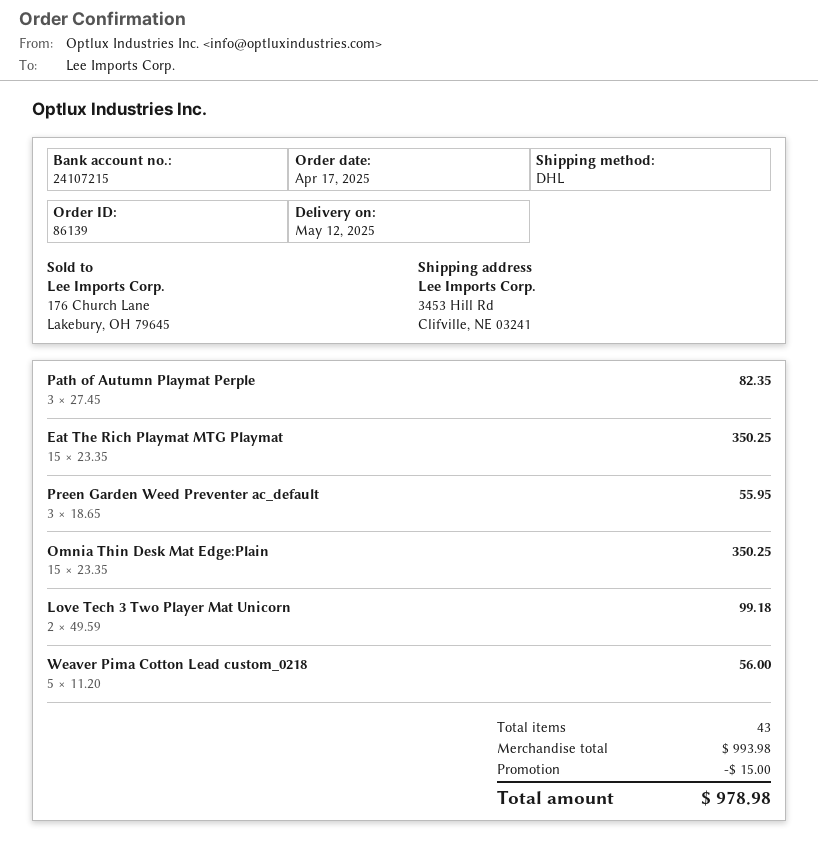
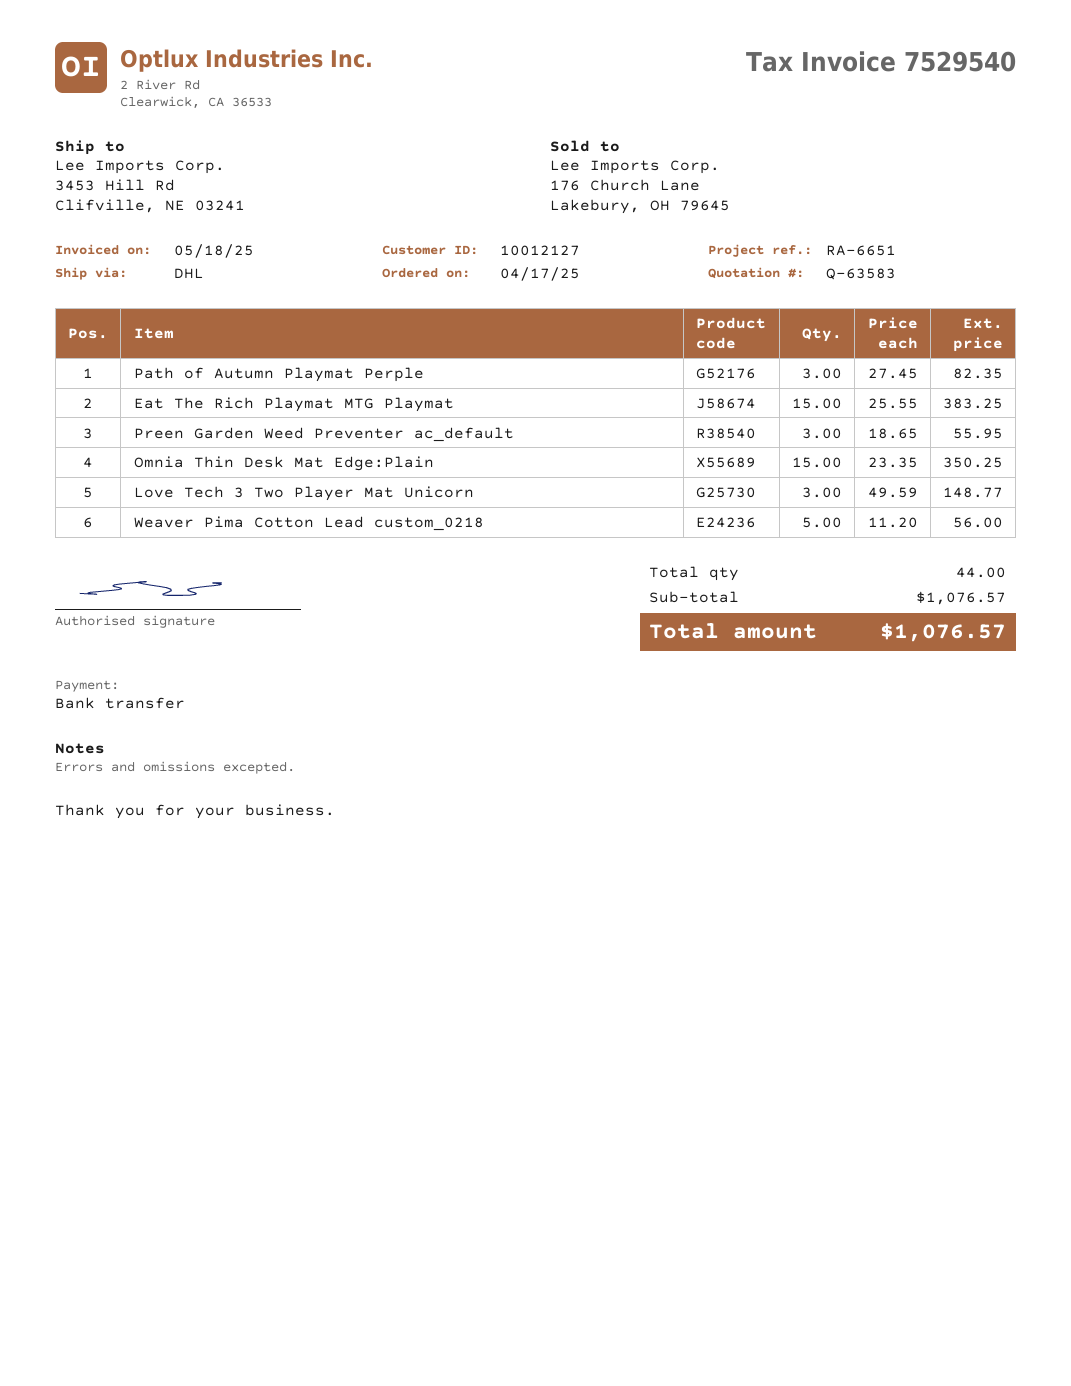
Eat The Rich Playmat MTG Playmat: 15 x 23.35 = 350.25 -> 15 x 25.55 = 383.25
Love Tech 3 Two Player Mat Unicorn: 2 x 49.59 = 99.18 -> 3 x 49.59 = 148.77
total quantity: 43 -> 44
subtotal: 993.98 -> 1076.57
discount: 15.00 -> none
total: 978.98 -> 1076.57

